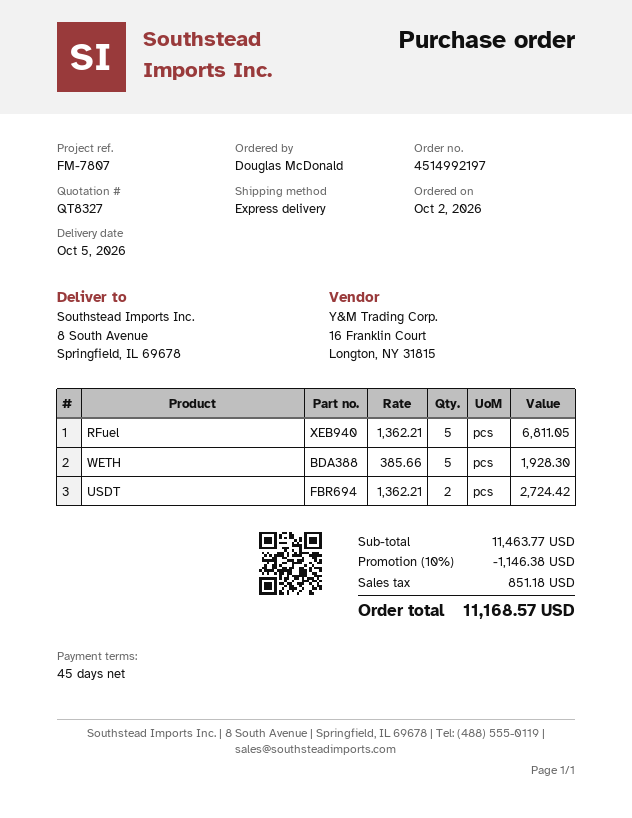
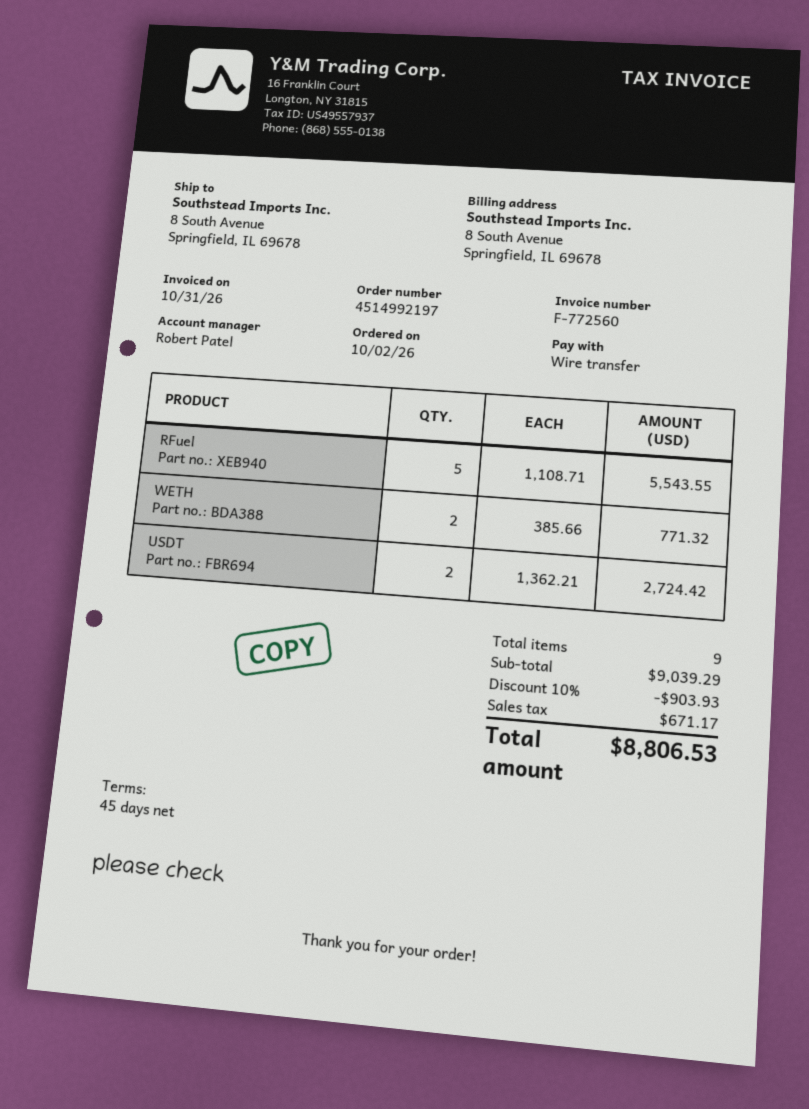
RFuel: 5 x 1362.21 = 6811.05 -> 5 x 1108.71 = 5543.55
WETH: 5 x 385.66 = 1928.30 -> 2 x 385.66 = 771.32
subtotal: 11463.77 -> 9039.29
discount: 10% = 1146.38 -> 10% = 903.93
tax: 851.18 -> 671.17
total: 11168.57 -> 8806.53

